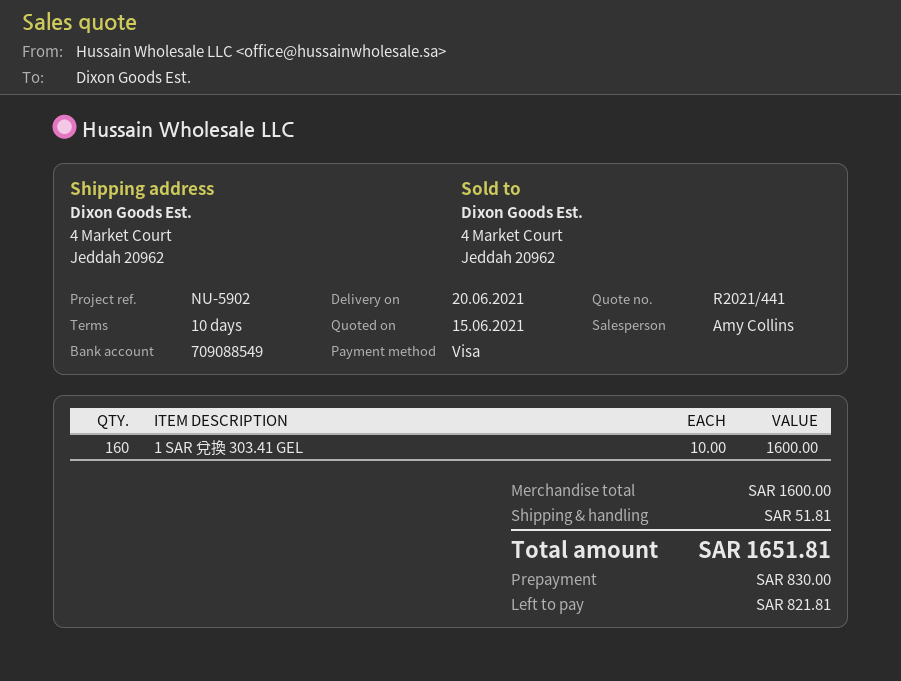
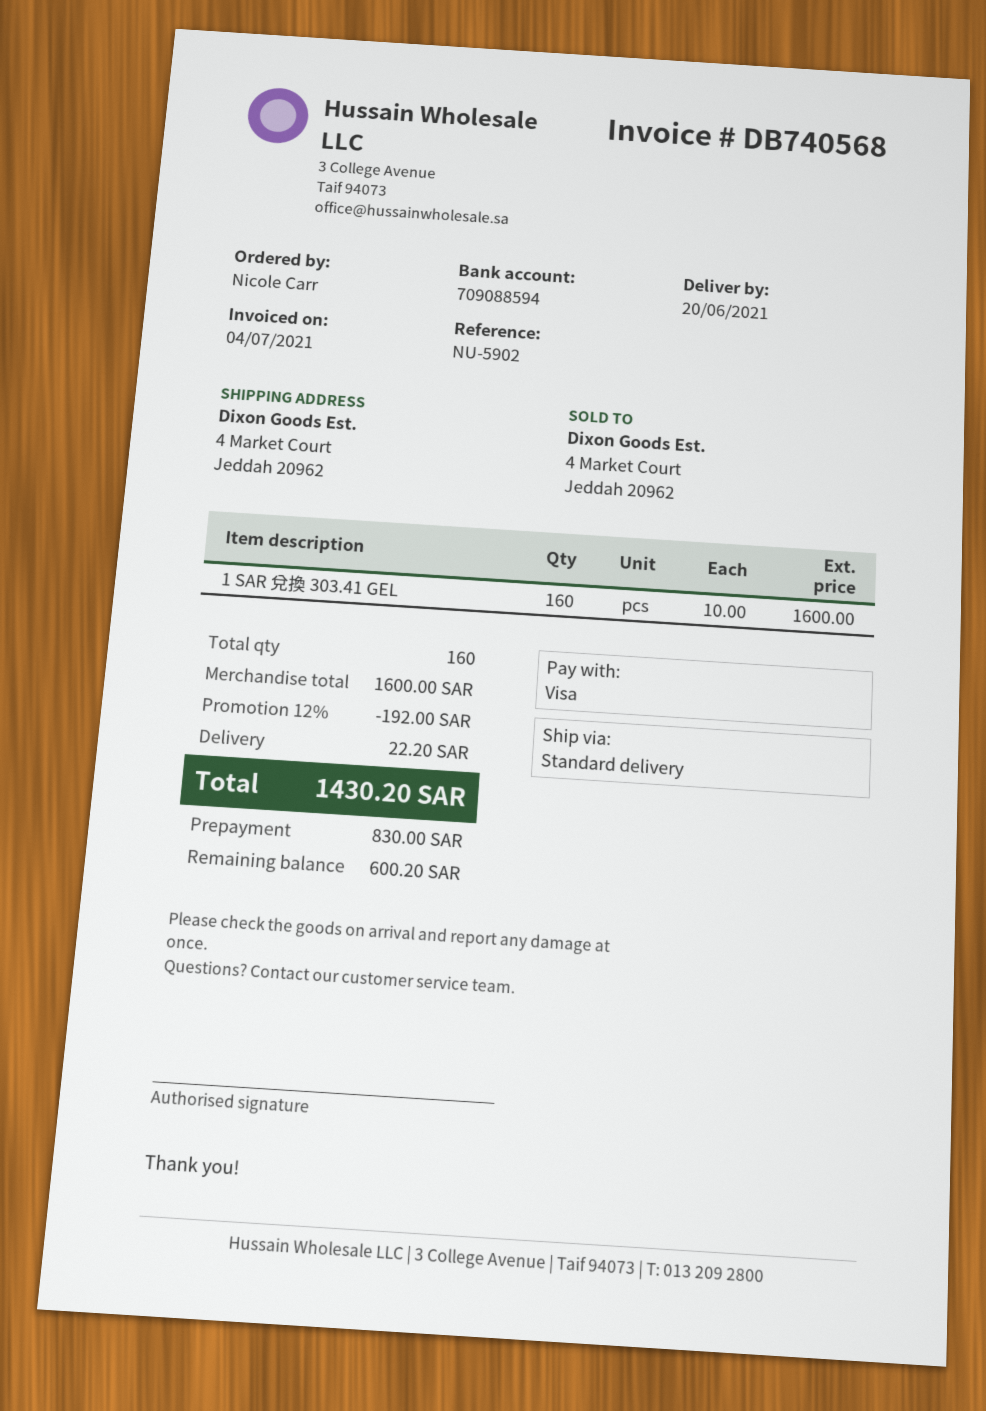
bank account: 709088549 -> 709088594
discount: none -> 12% = 192.00
shipping: 51.81 -> 22.20
total: 1651.81 -> 1430.20
balance: 821.81 -> 600.20

